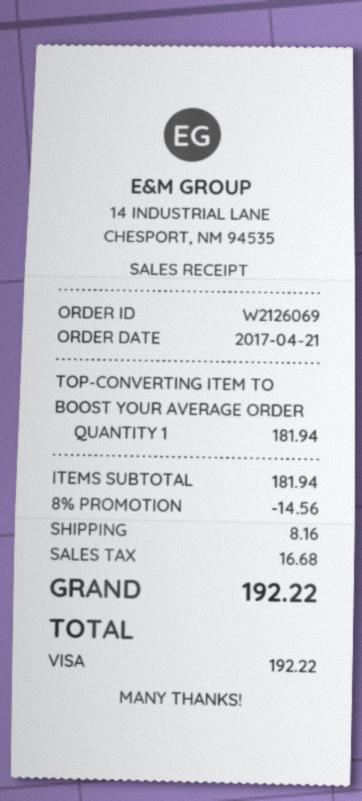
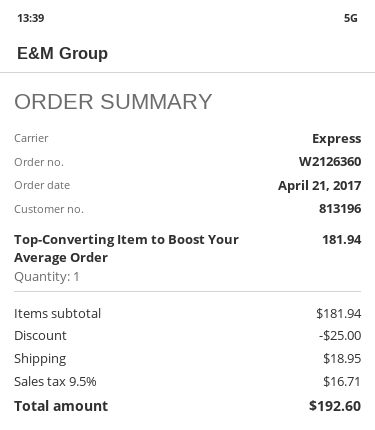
order number: W2126069 -> W2126360
discount: 14.56 -> 25.00
shipping: 8.16 -> 18.95
tax: 16.68 -> 16.71
total: 192.22 -> 192.60

